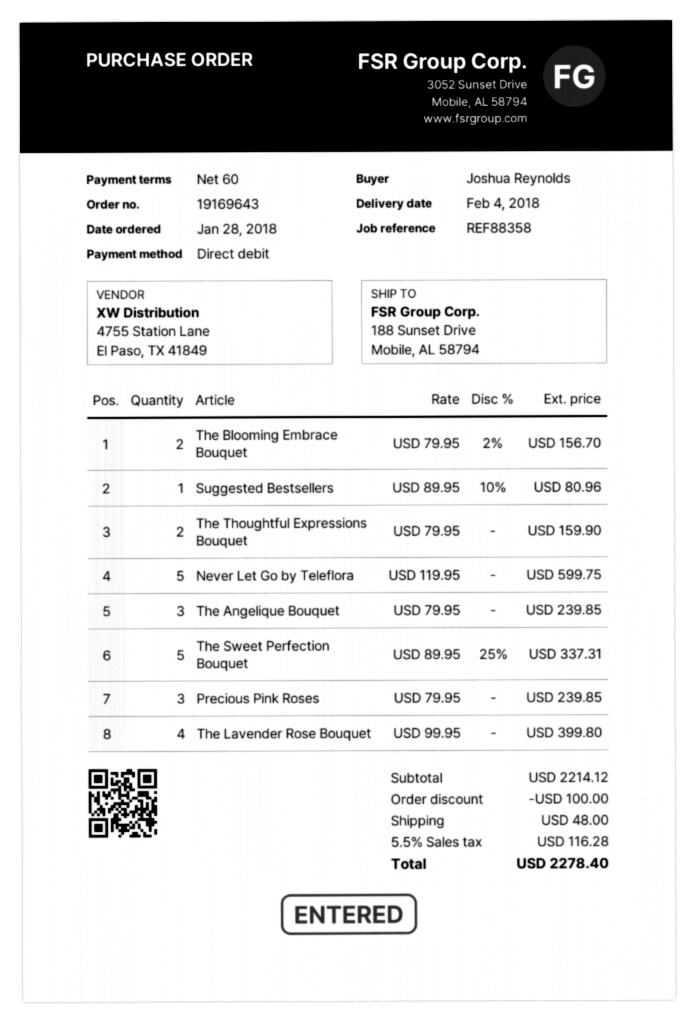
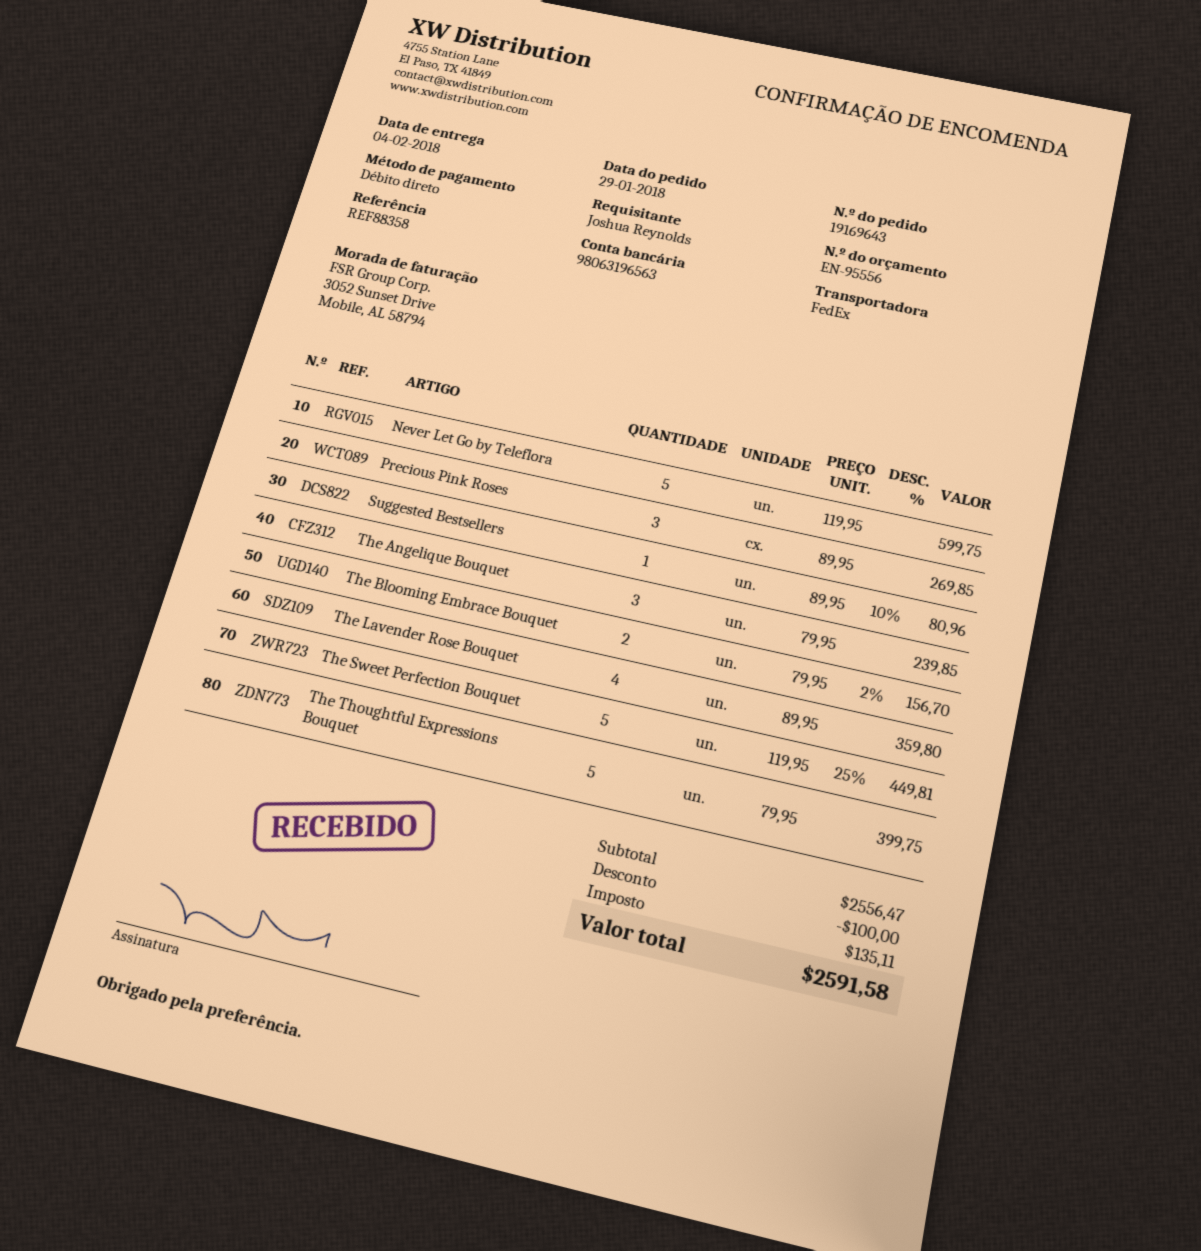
order date: 2018-01-28 -> 2018-01-29
The Thoughtful Expressions Bouquet: 2 x 79.95 = 159.90 -> 5 x 79.95 = 399.75
The Sweet Perfection Bouquet: 5 x 89.95 - 25% = 337.31 -> 5 x 119.95 - 25% = 449.81
Precious Pink Roses: 3 x 79.95 = 239.85 -> 3 x 89.95 = 269.85
The Lavender Rose Bouquet: 4 x 99.95 = 399.80 -> 4 x 89.95 = 359.80
subtotal: 2214.12 -> 2556.47
shipping: 48.00 -> none
tax: 116.28 -> 135.11
total: 2278.40 -> 2591.58

